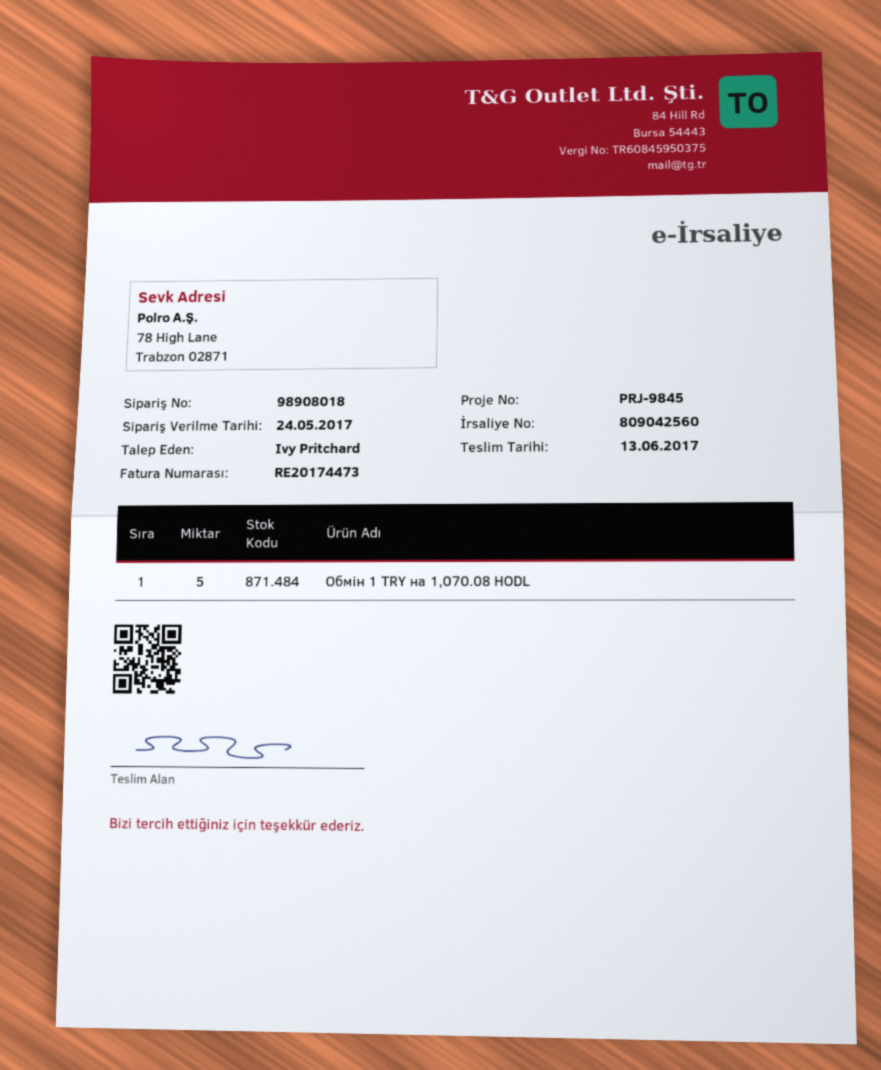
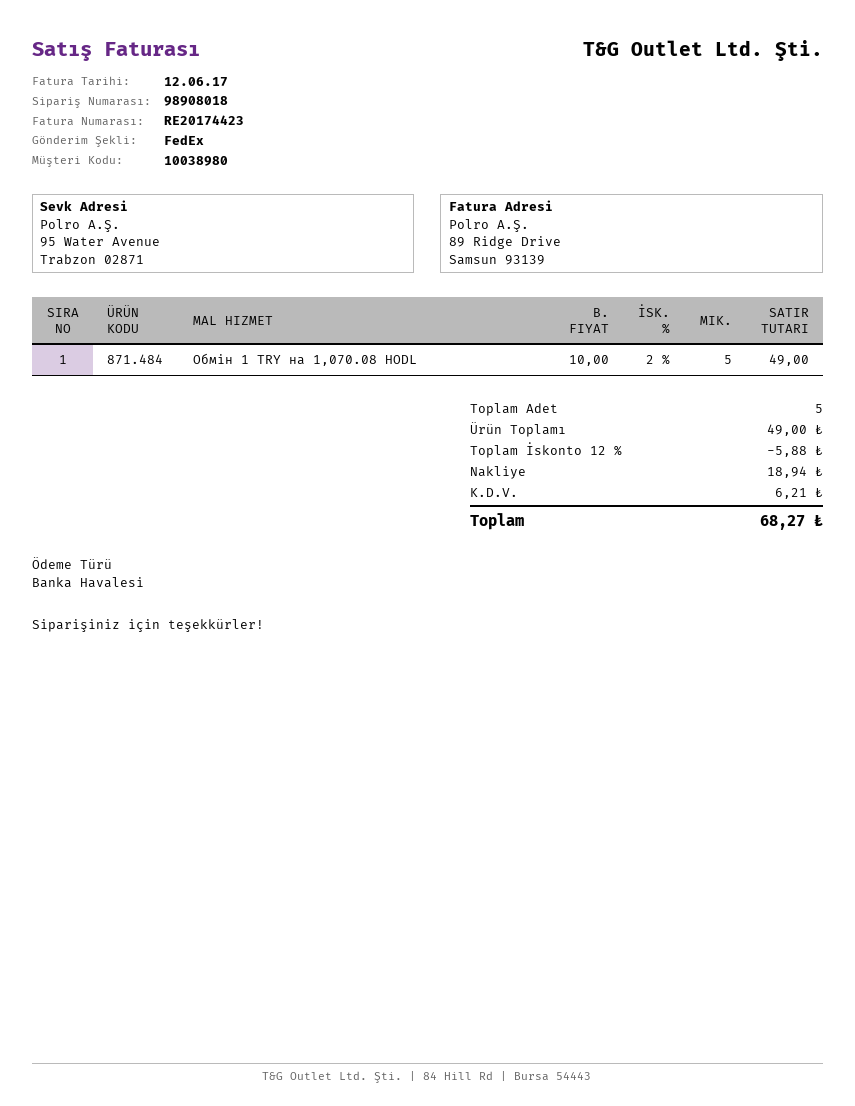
invoice number: RE20174473 -> RE20174423
ship to: 78 High Lane, Trabzon 02871 -> 95 Water Avenue, Trabzon 02871

